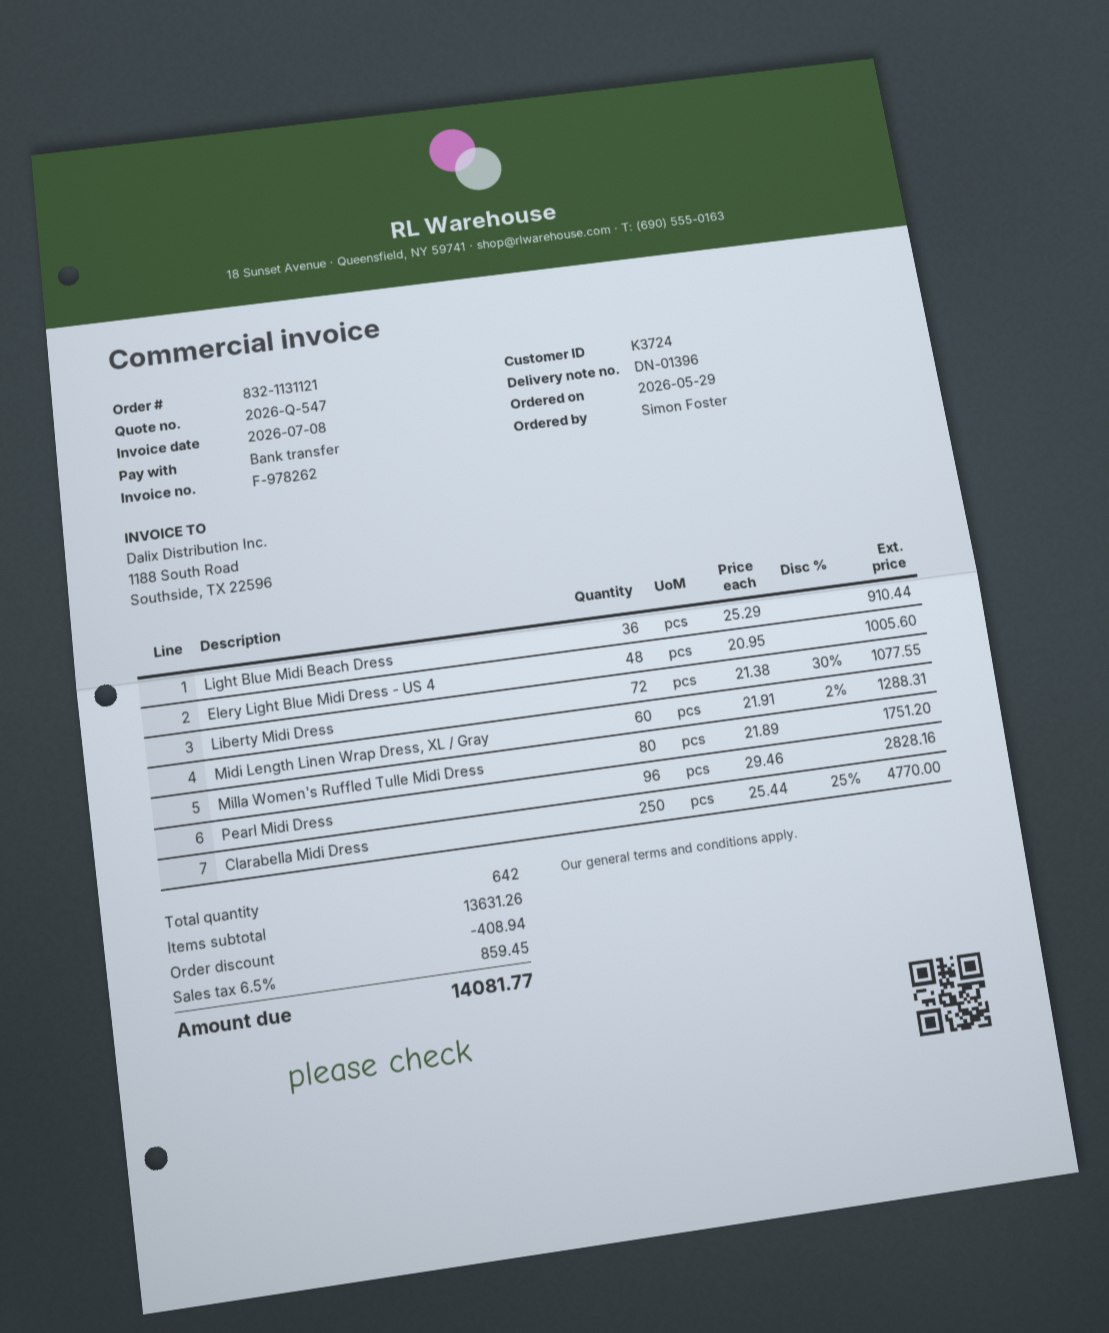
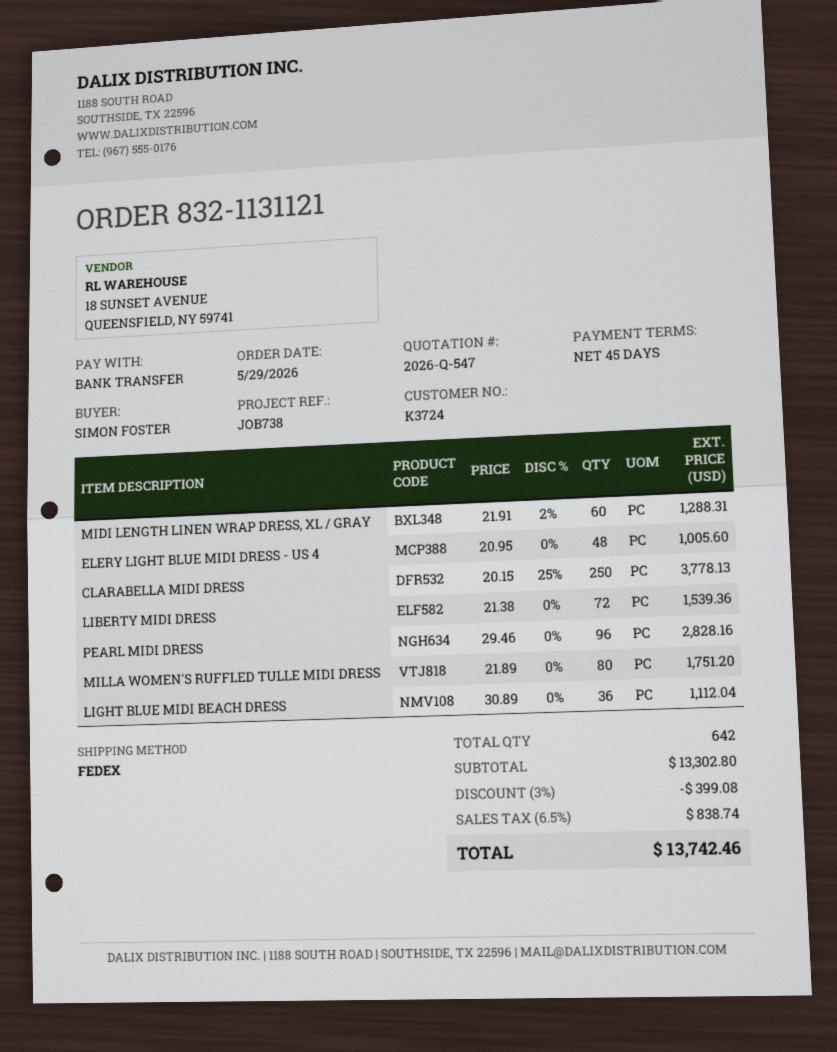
Light Blue Midi Beach Dress: 36 x 25.29 = 910.44 -> 36 x 30.89 = 1112.04
Liberty Midi Dress: 72 x 21.38 - 30% = 1077.55 -> 72 x 21.38 = 1539.36
Clarabella Midi Dress: 250 x 25.44 - 25% = 4770.00 -> 250 x 20.15 - 25% = 3778.13
subtotal: 13631.26 -> 13302.80
discount: 408.94 -> 399.08
tax: 6.5% = 859.45 -> 6.5% = 838.74
total: 14081.77 -> 13742.46

